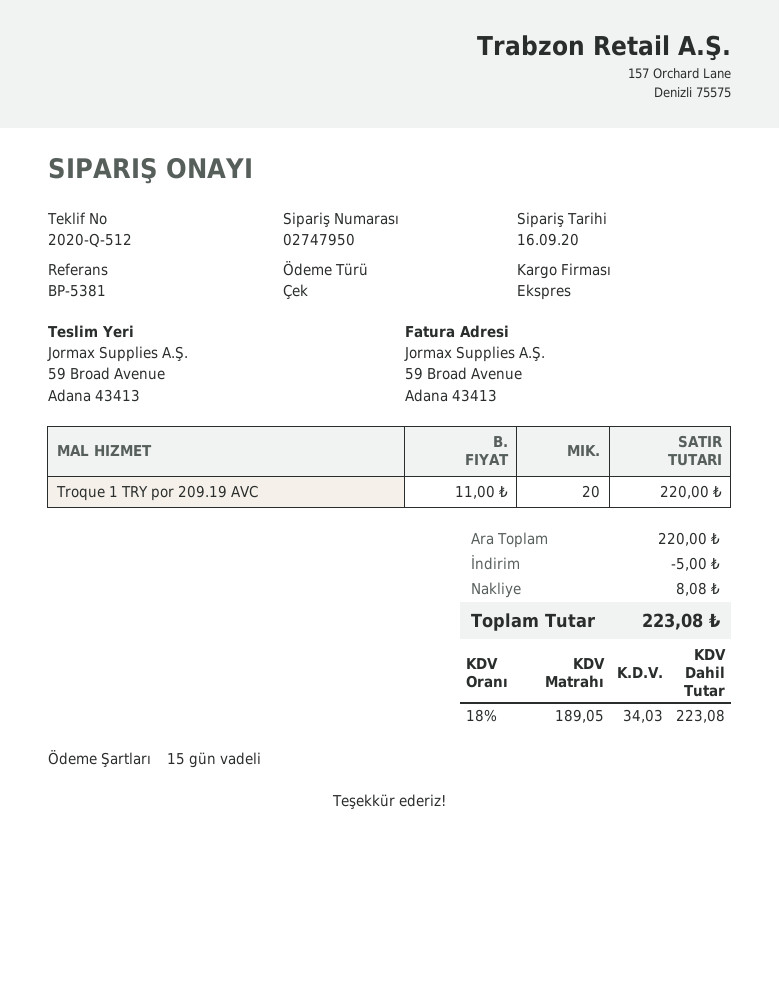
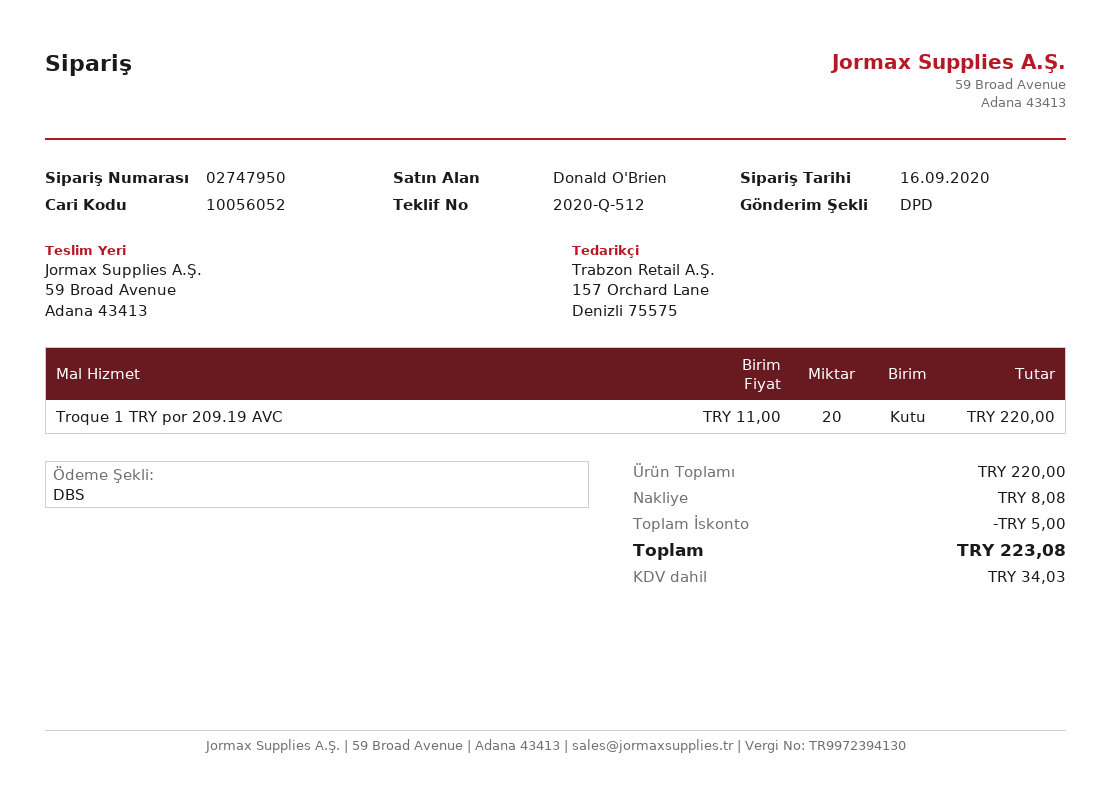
payment method: cheque -> direct debit
shipping method: express -> DPD

